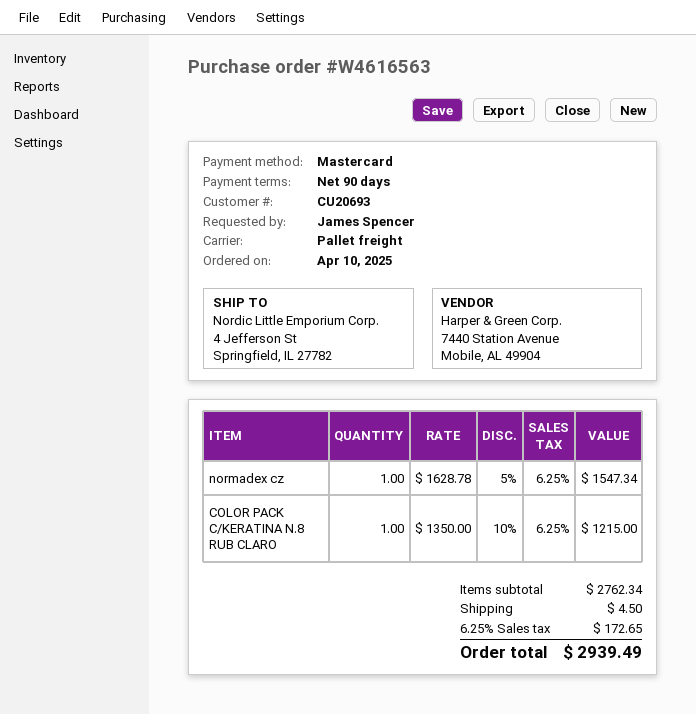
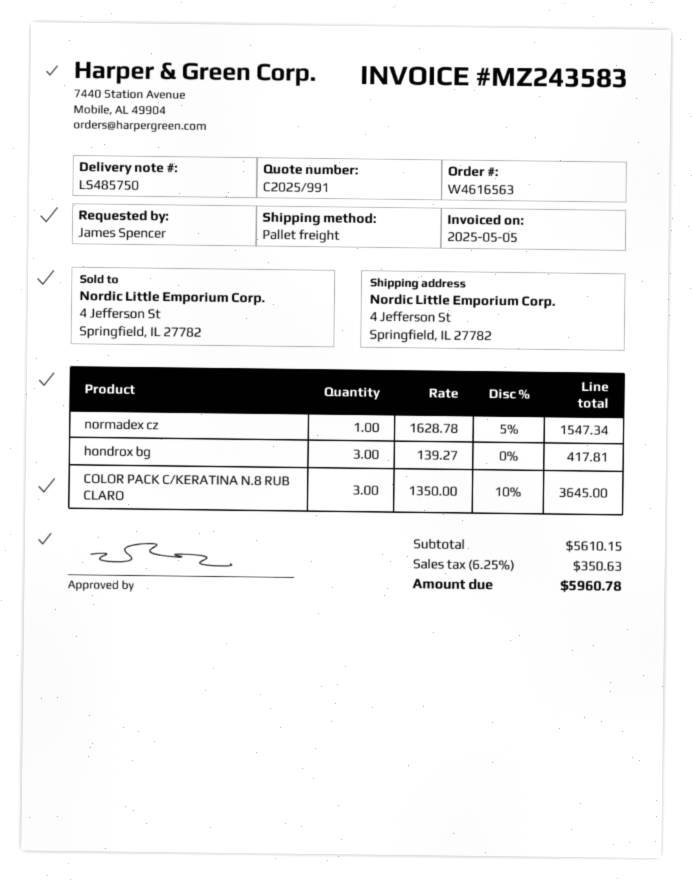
COLOR PACK C/KERATINA N.8 RUB CLARO: 1 x 1350.00 - 10% = 1215.00 -> 3 x 1350.00 - 10% = 3645.00
hondrox bg: none -> 3 x 139.27 = 417.81
subtotal: 2762.34 -> 5610.15
shipping: 4.50 -> none
tax: 6.25% = 172.65 -> 6.25% = 350.63
total: 2939.49 -> 5960.78

